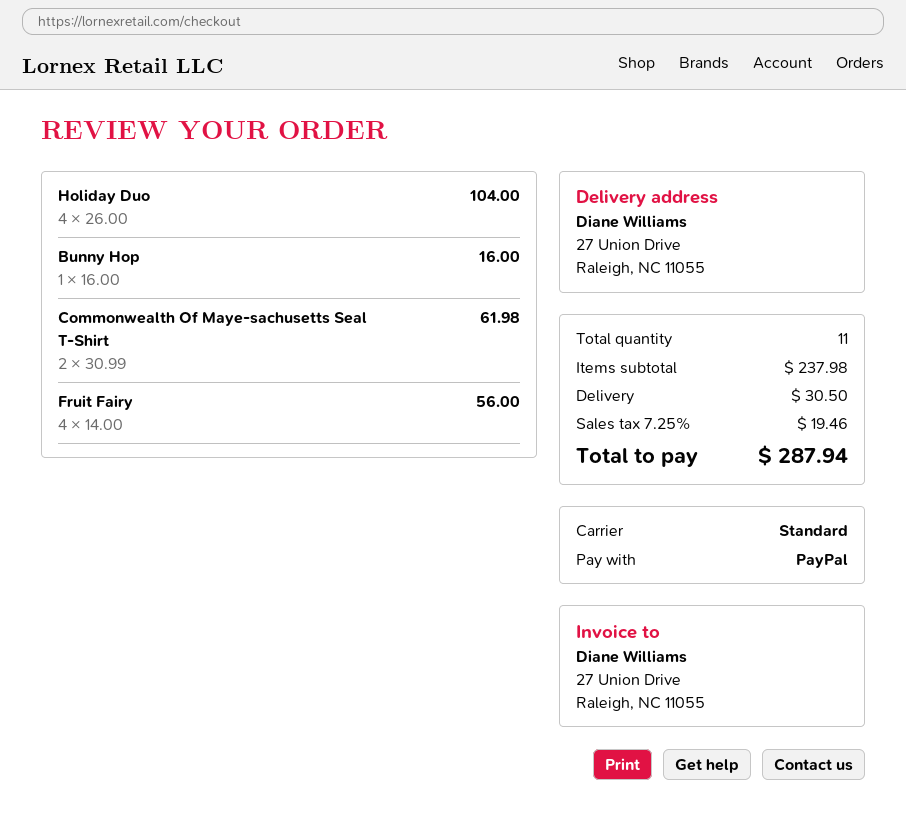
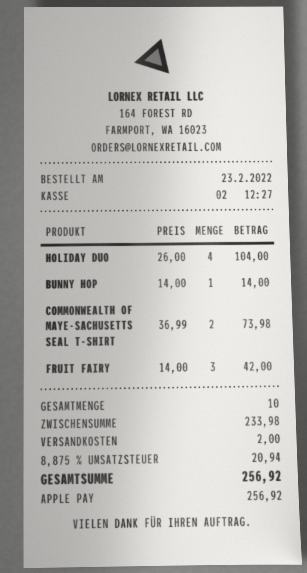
payment method: PayPal -> Apple Pay
Bunny Hop: 1 x 16.00 = 16.00 -> 1 x 14.00 = 14.00
Commonwealth Of Maye-sachusetts Seal T-Shirt: 2 x 30.99 = 61.98 -> 2 x 36.99 = 73.98
Fruit Fairy: 4 x 14.00 = 56.00 -> 3 x 14.00 = 42.00
total quantity: 11 -> 10
subtotal: 237.98 -> 233.98
shipping: 30.50 -> 2.00
tax: 7.25% = 19.46 -> 8.875% = 20.94
total: 287.94 -> 256.92

